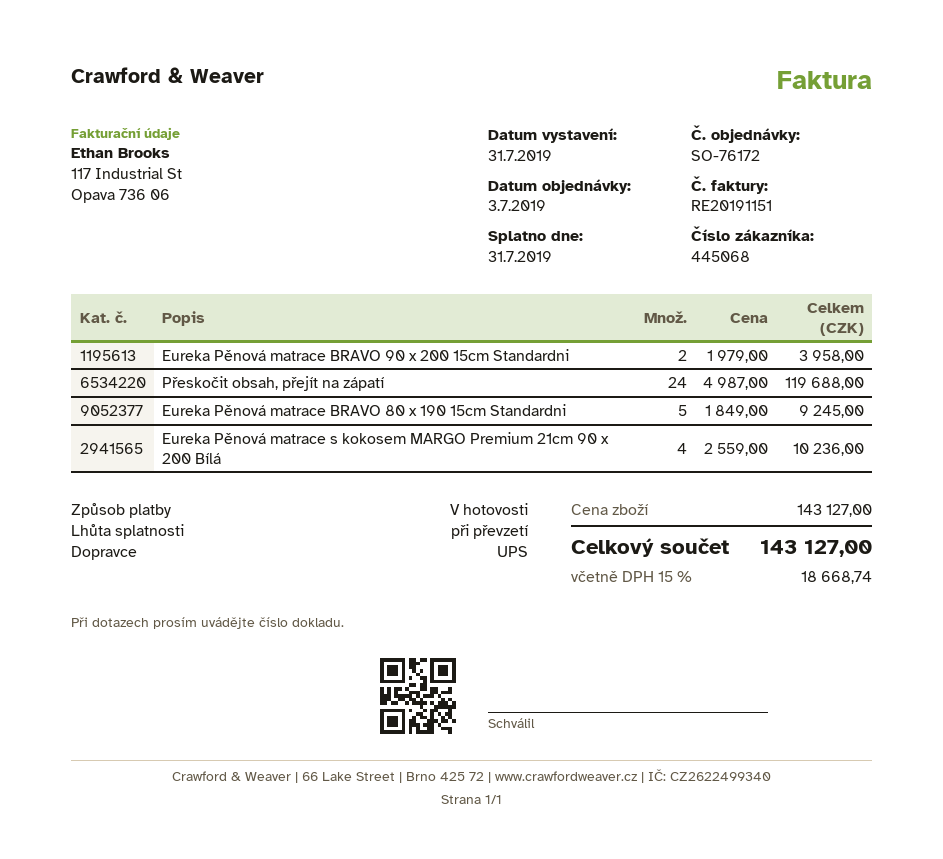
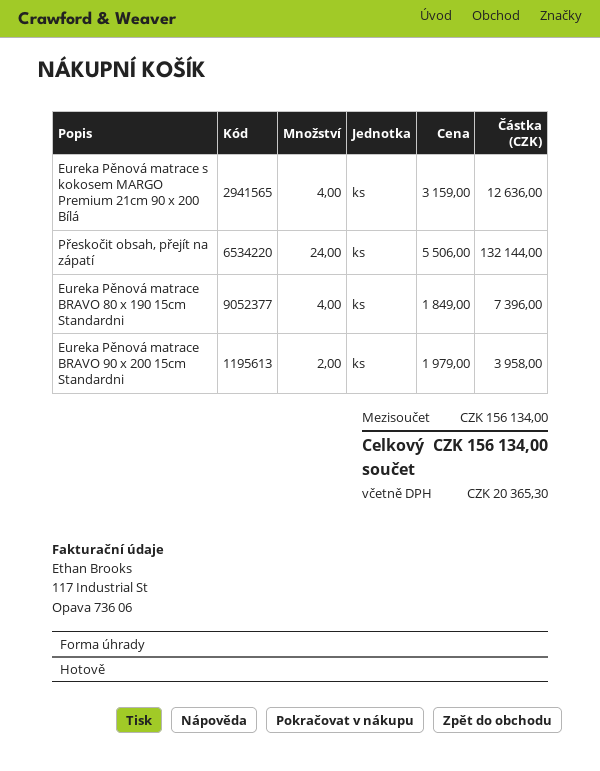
Přeskočit obsah, přejít na zápatí: 24 x 4987.00 = 119688.00 -> 24 x 5506.00 = 132144.00
Eureka Pěnová matrace BRAVO 80 x 190 15cm Standardni: 5 x 1849.00 = 9245.00 -> 4 x 1849.00 = 7396.00
Eureka Pěnová matrace s kokosem MARGO Premium 21cm 90 x 200 Bílá: 4 x 2559.00 = 10236.00 -> 4 x 3159.00 = 12636.00
subtotal: 143127.00 -> 156134.00
tax: 18668.74 -> 20365.30
total: 143127.00 -> 156134.00

